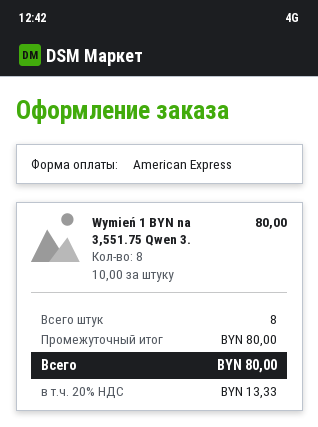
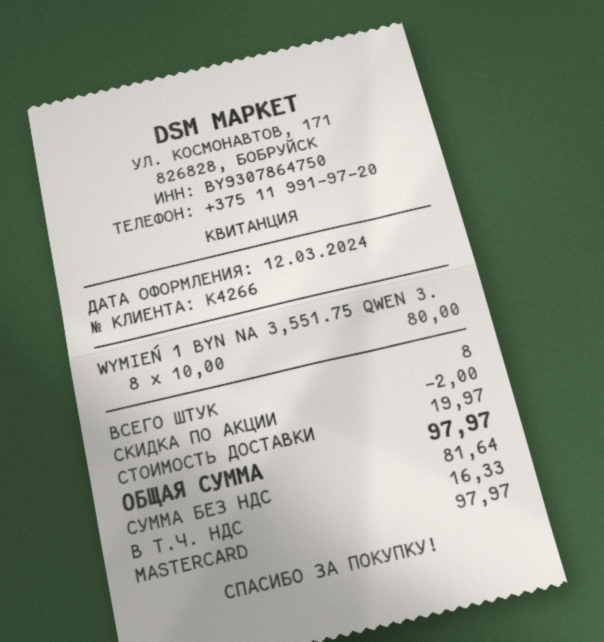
payment method: American Express -> Mastercard
discount: none -> 2.00
shipping: none -> 19.97
tax: 13.33 -> 16.33
total: 80.00 -> 97.97

